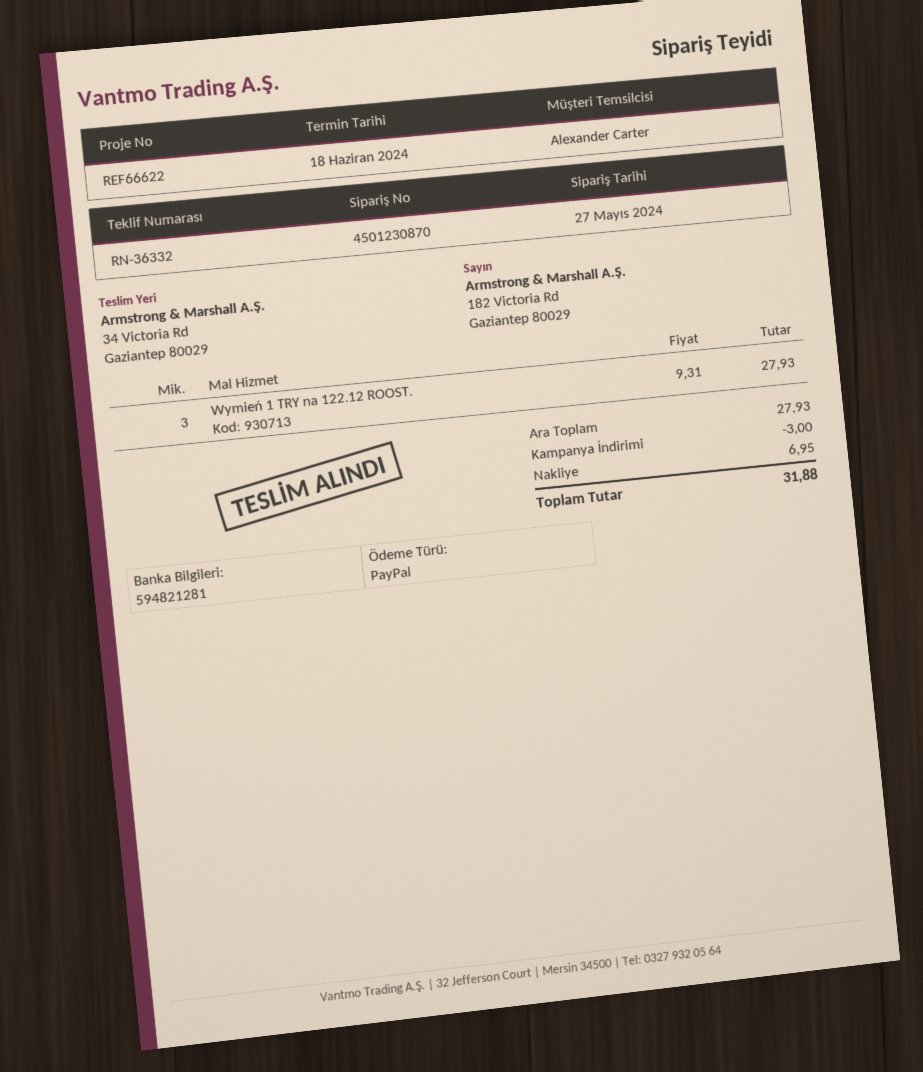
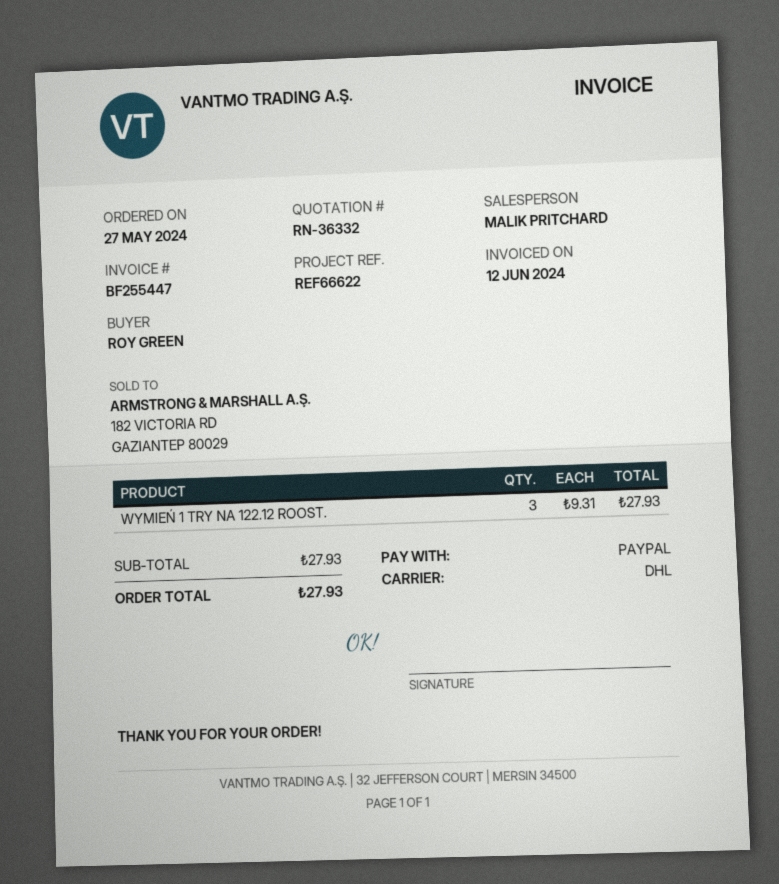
sales rep: Alexander Carter -> MALIK PRITCHARD
discount: 3.00 -> none
shipping: 6.95 -> none
total: 31.88 -> 27.93

